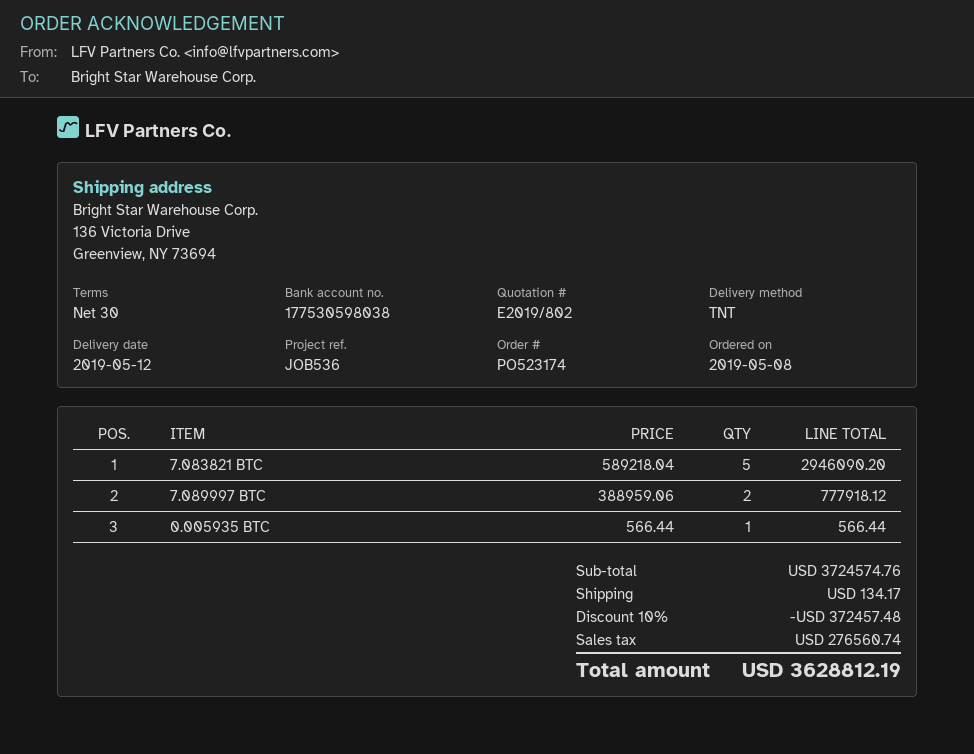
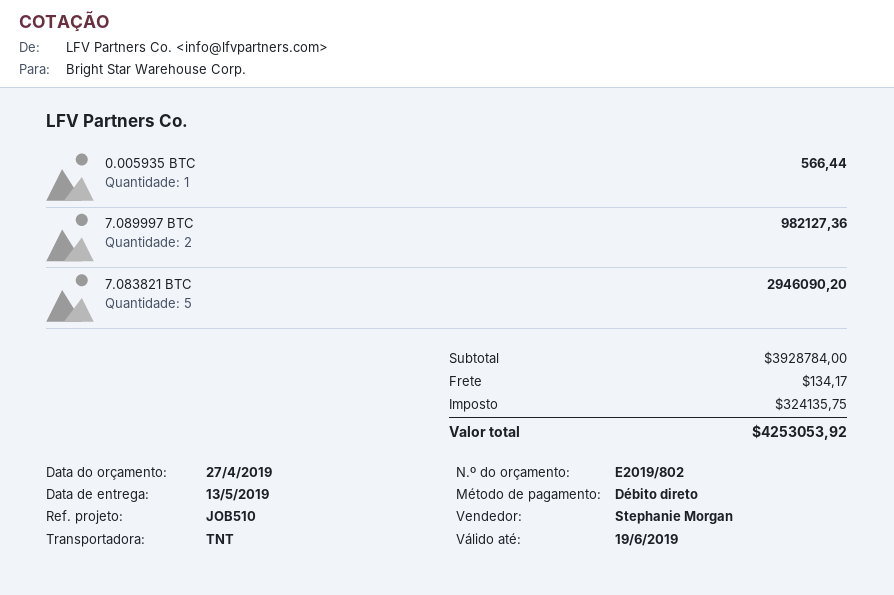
delivery date: 2019-05-12 -> 2019-05-13
reference: JOB536 -> JOB510
7.089997 BTC: 2 for 777918.12 -> 2 for 982127.36
subtotal: 3724574.76 -> 3928784.00
discount: 10% = 372457.48 -> none
tax: 276560.74 -> 324135.75
total: 3628812.19 -> 4253053.92

